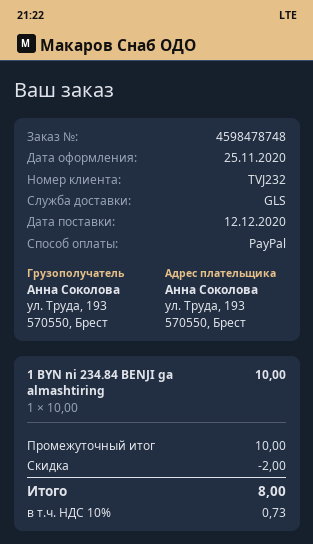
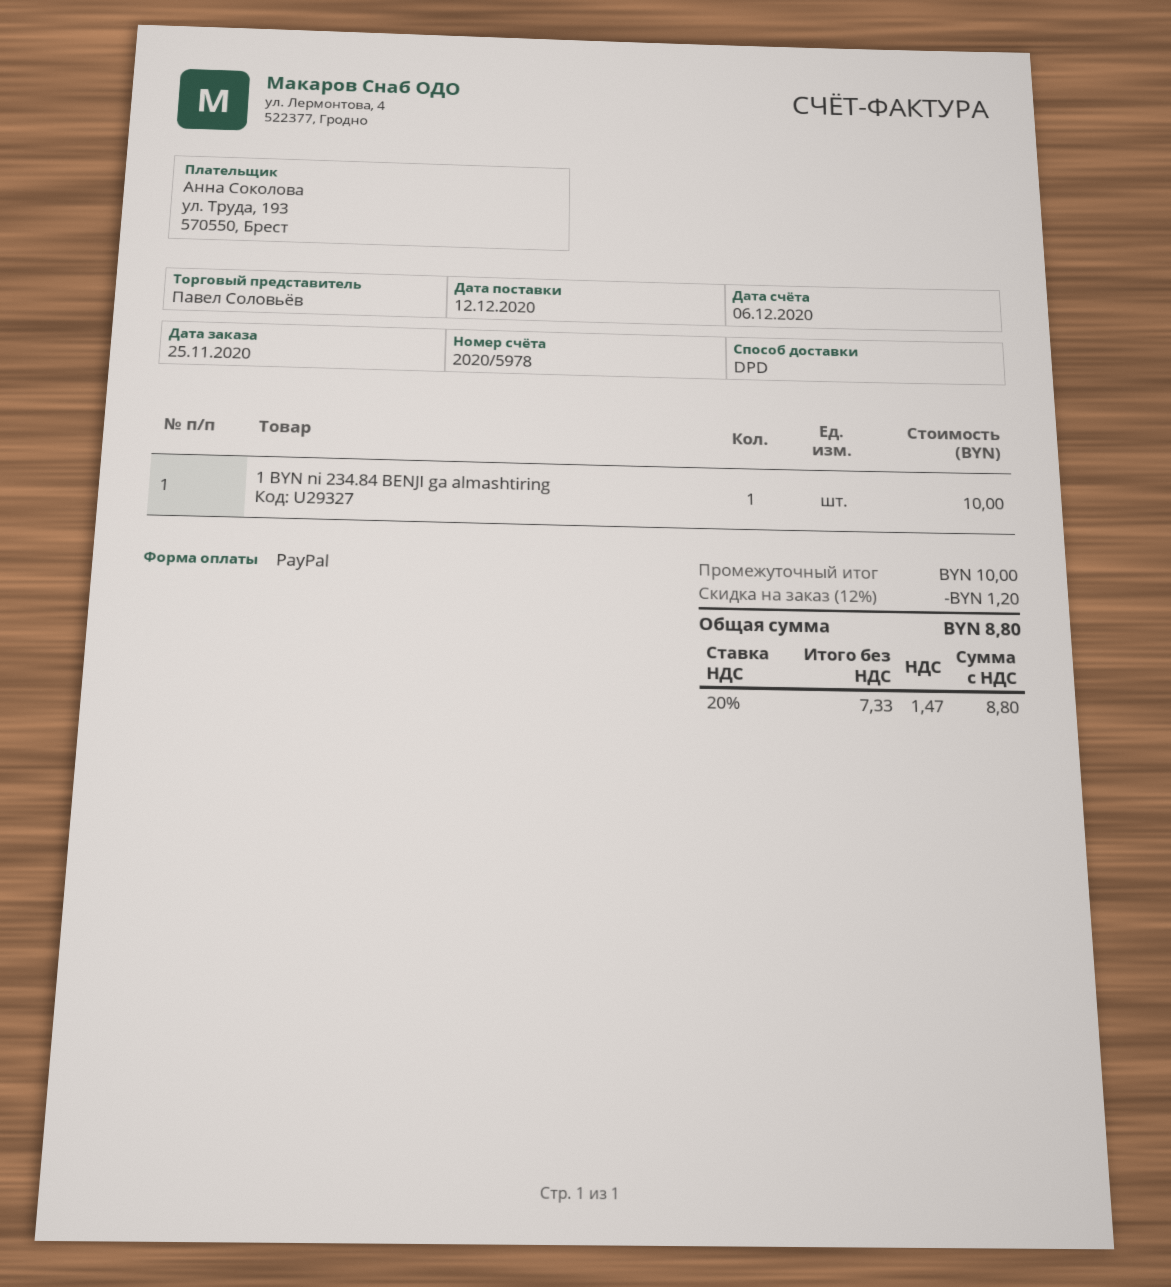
shipping method: GLS -> DPD
discount: 2.00 -> 1.20
tax: 10% = 0.73 -> 20% = 1.47
total: 8.00 -> 8.80

